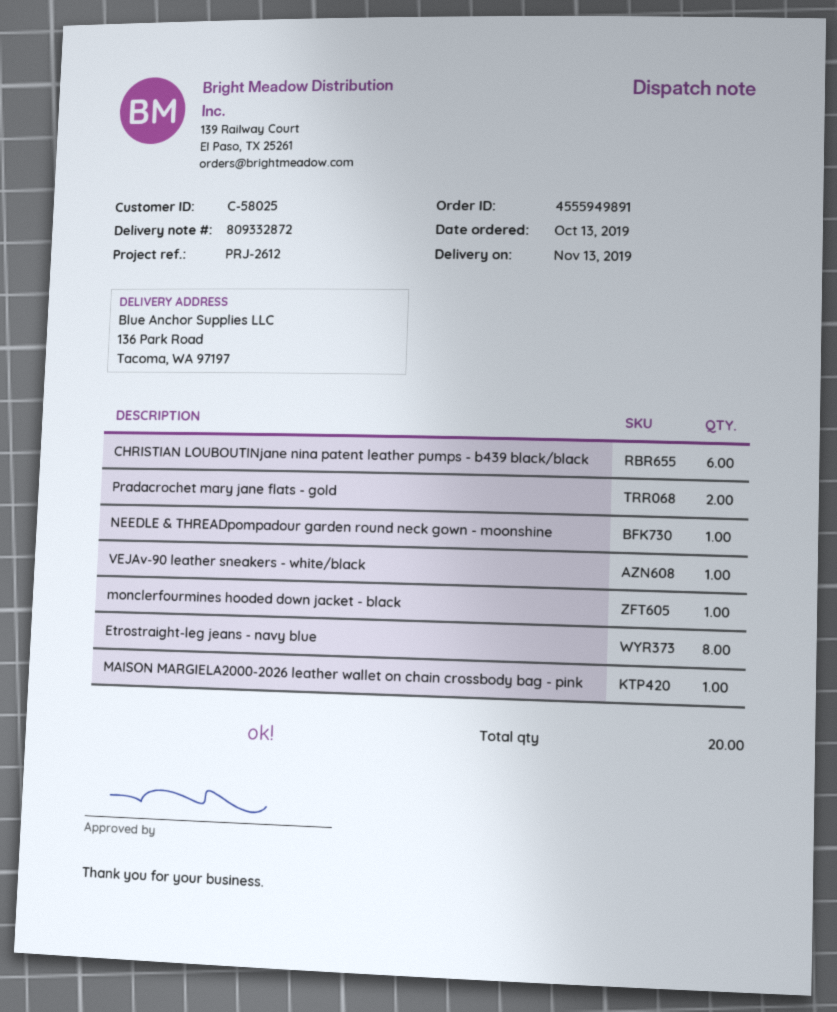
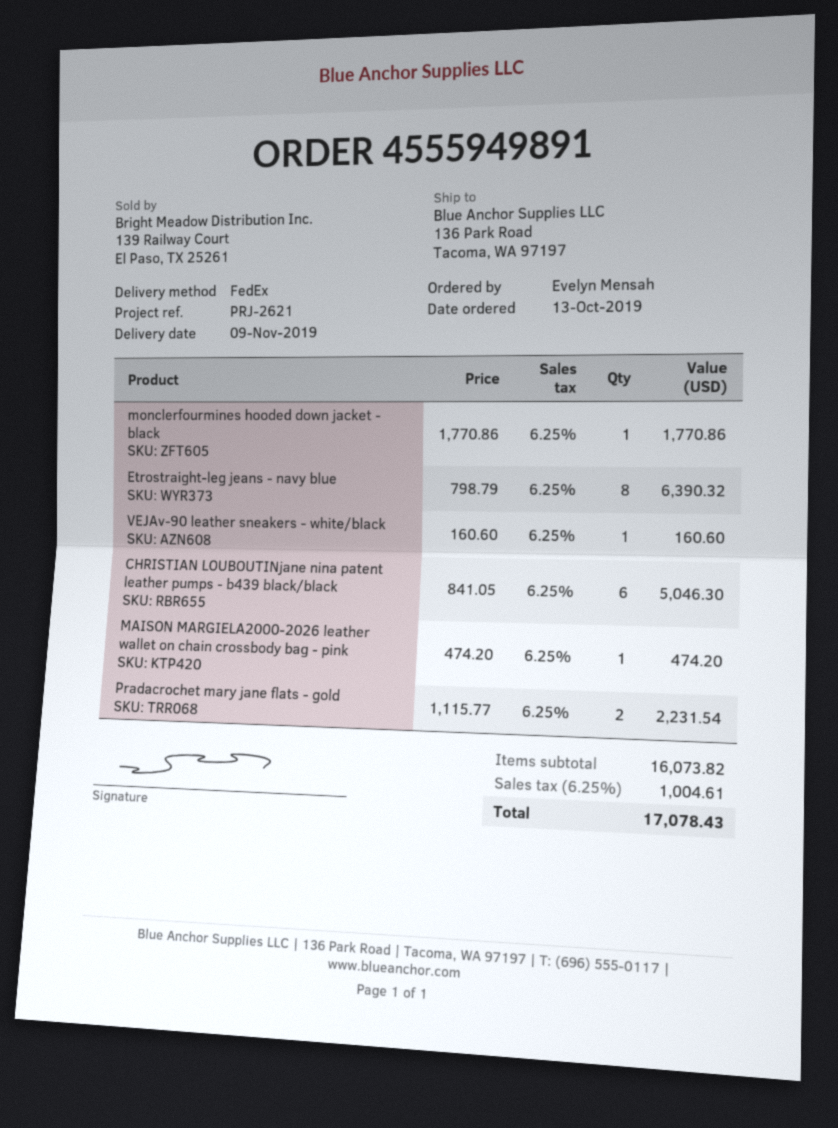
delivery date: 2019-11-13 -> 2019-11-09
reference: PRJ-2612 -> PRJ-2621
NEEDLE & THREADpompadour garden round neck gown - moonshine: 1 -> none

